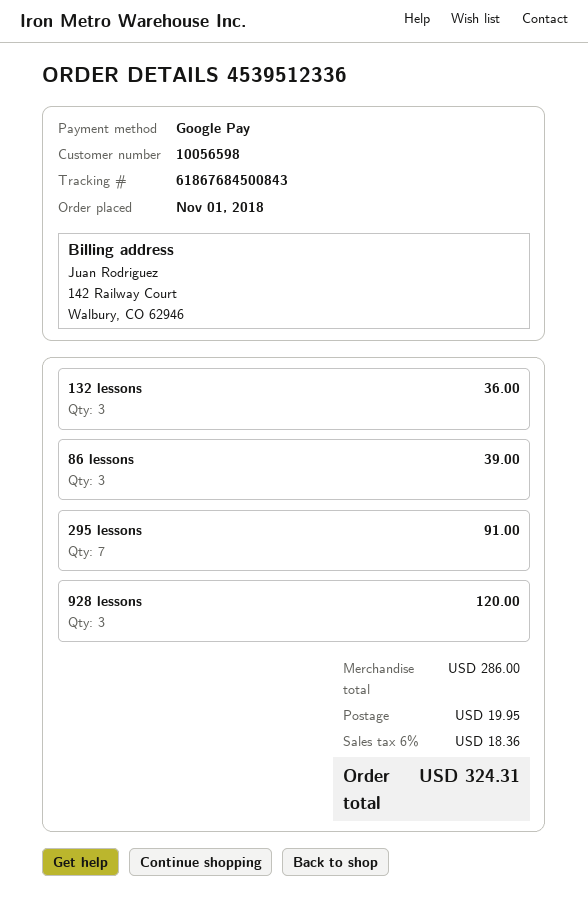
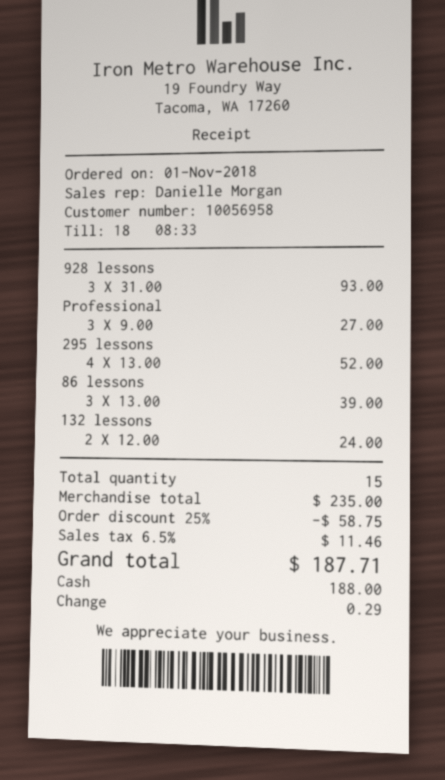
customer number: 10056598 -> 10056958
payment method: Google Pay -> cash
132 lessons: 3 for 36.00 -> 2 for 24.00
295 lessons: 7 for 91.00 -> 4 for 52.00
928 lessons: 3 for 120.00 -> 3 for 93.00
Professional: none -> 3 for 27.00
subtotal: 286.00 -> 235.00
discount: none -> 25% = 58.75
shipping: 19.95 -> none
tax: 6% = 18.36 -> 6.5% = 11.46
total: 324.31 -> 187.71

